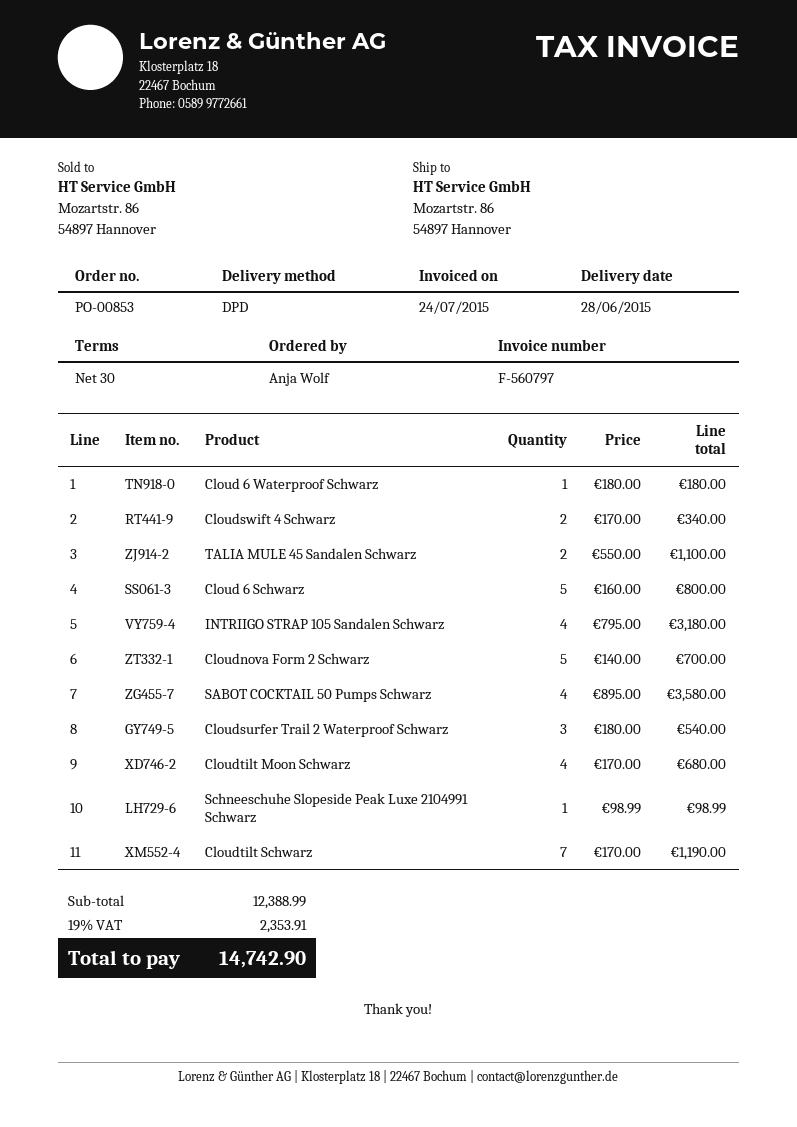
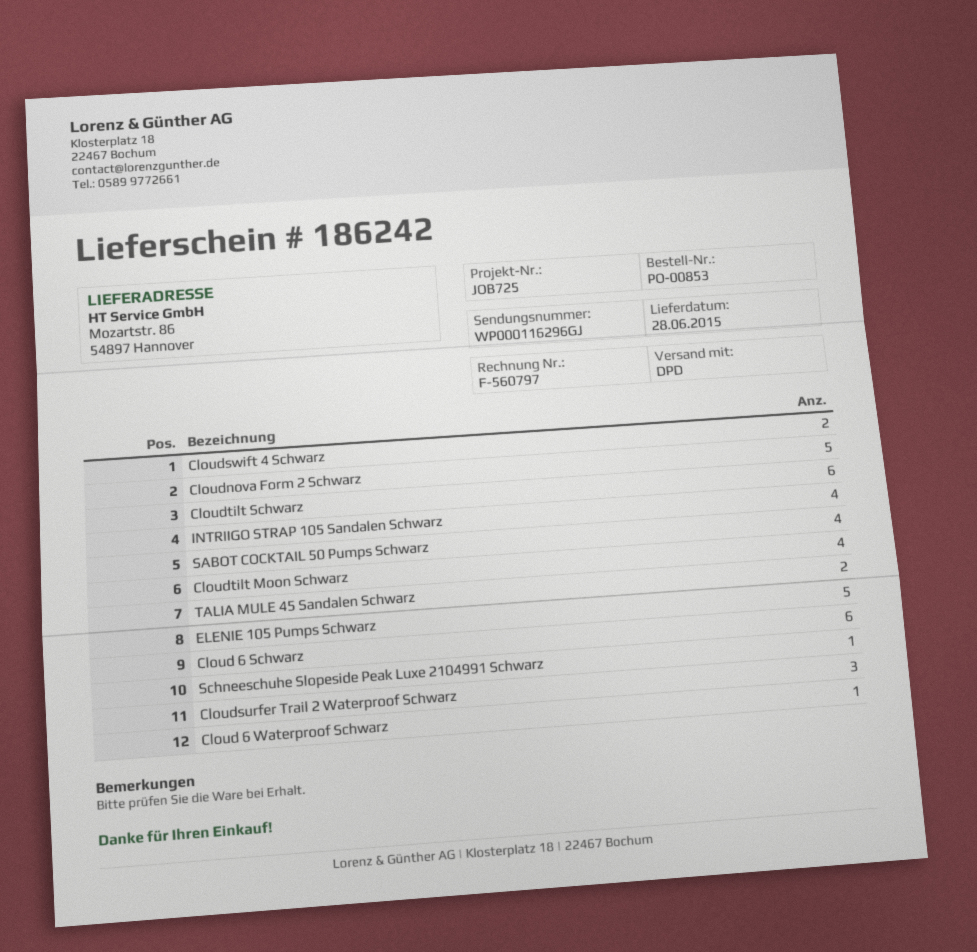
Cloud 6 Schwarz: 5 -> 6
Cloudtilt Schwarz: 7 -> 6
ELENIE 105 Pumps Schwarz: none -> 5

